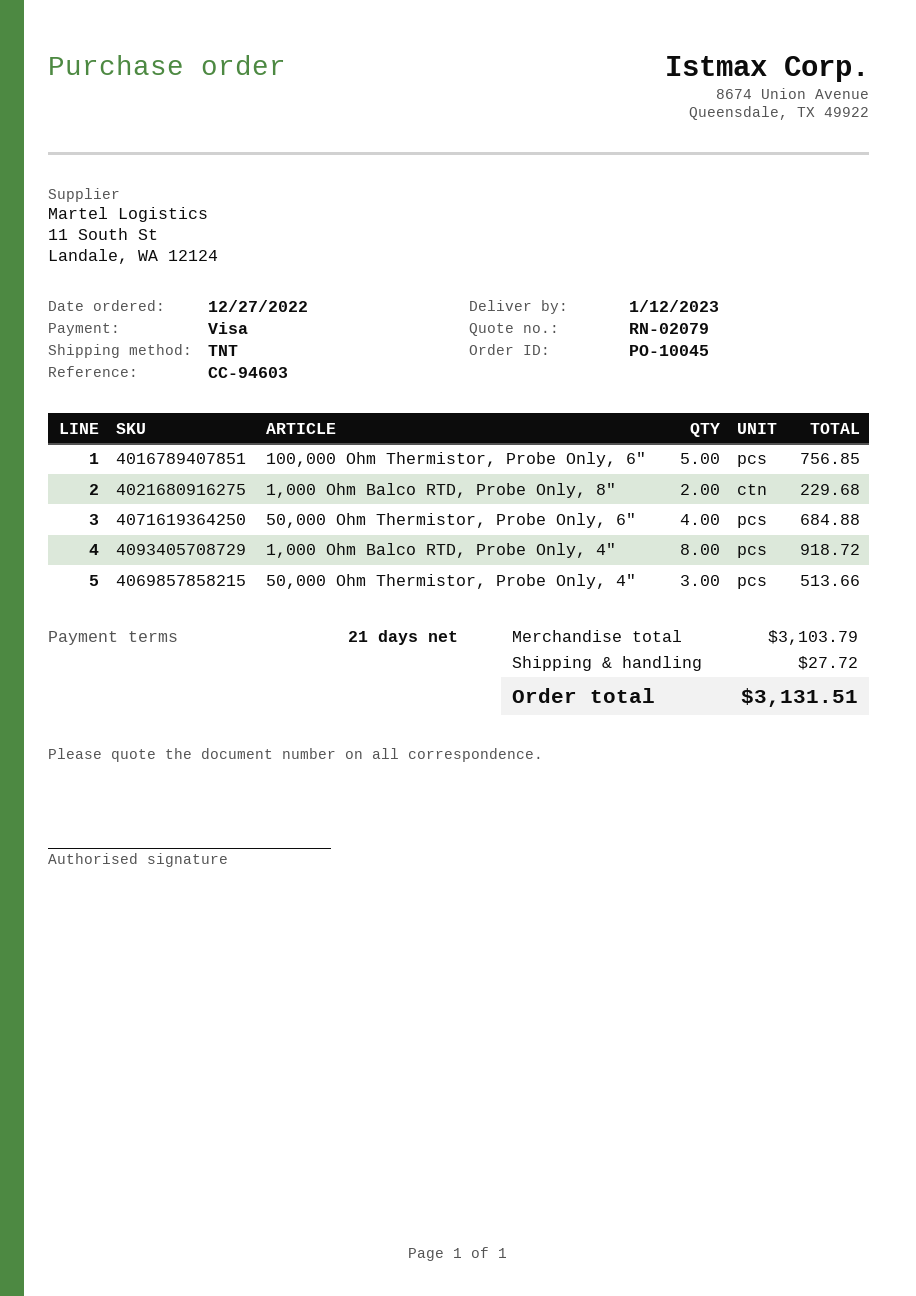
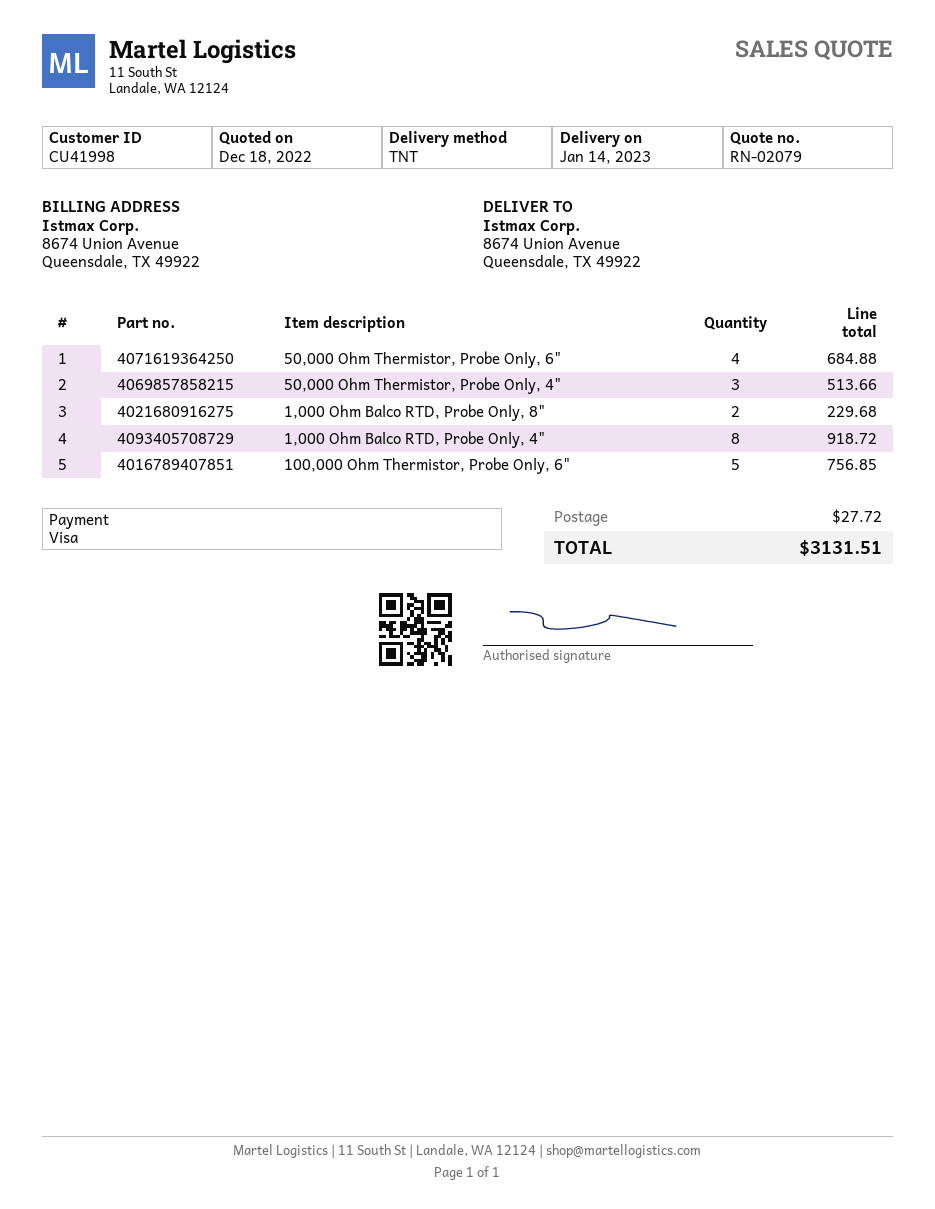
delivery date: 2023-01-12 -> 2023-01-14

